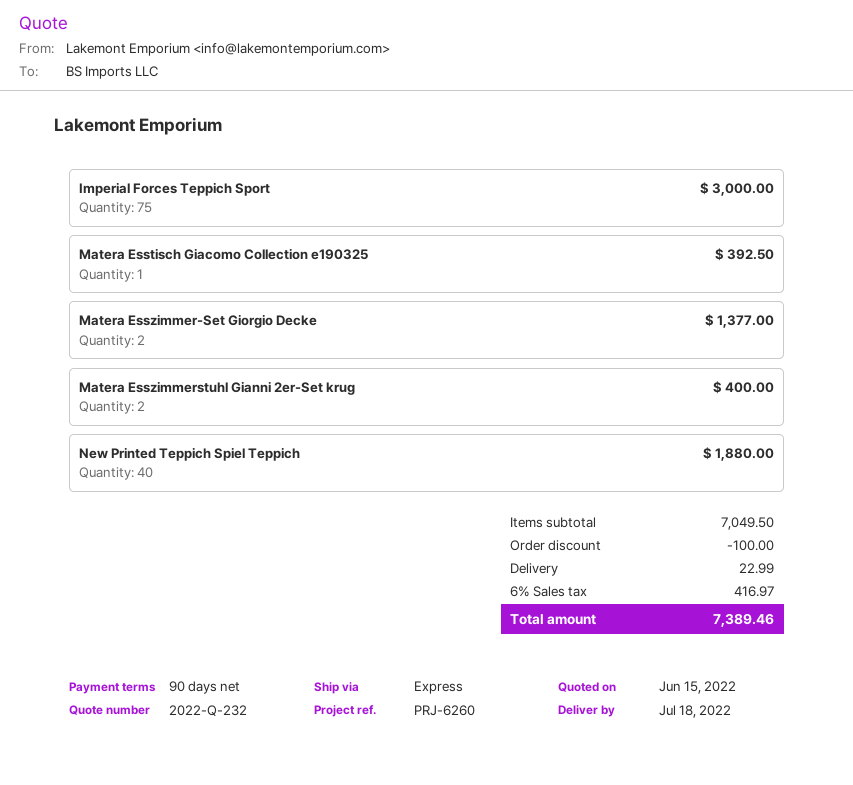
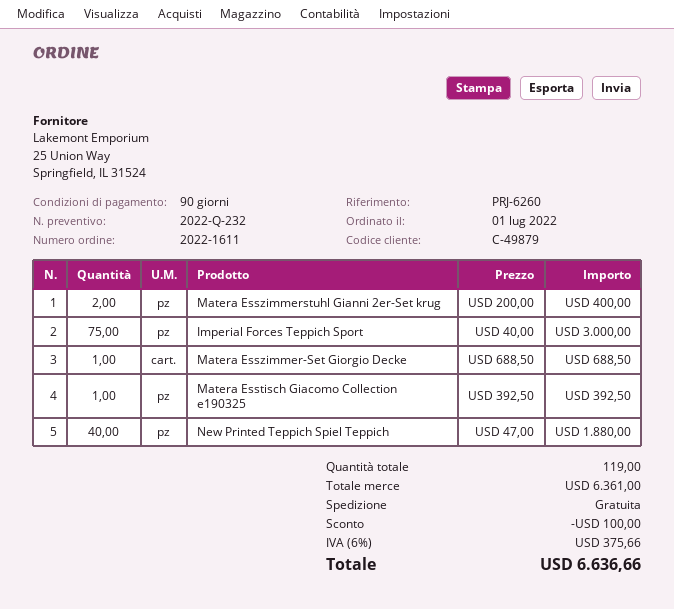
Matera Esszimmer-Set Giorgio Decke: 2 for 1377.00 -> 1 for 688.50
subtotal: 7049.50 -> 6361.00
shipping: 22.99 -> 0.00
tax: 6% = 416.97 -> 6% = 375.66
total: 7389.46 -> 6636.66

